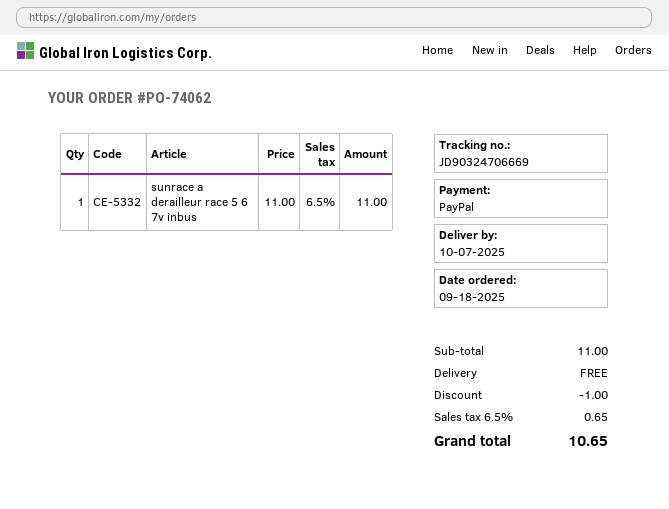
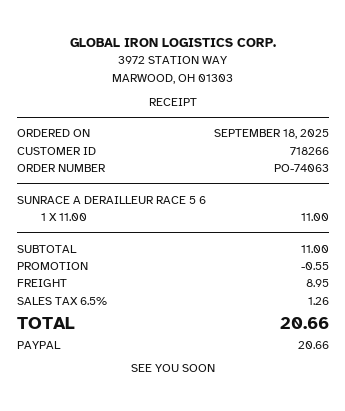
order number: PO-74062 -> PO-74063
discount: 1.00 -> 0.55
shipping: 0.00 -> 8.95
tax: 6.5% = 0.65 -> 6.5% = 1.26
total: 10.65 -> 20.66

